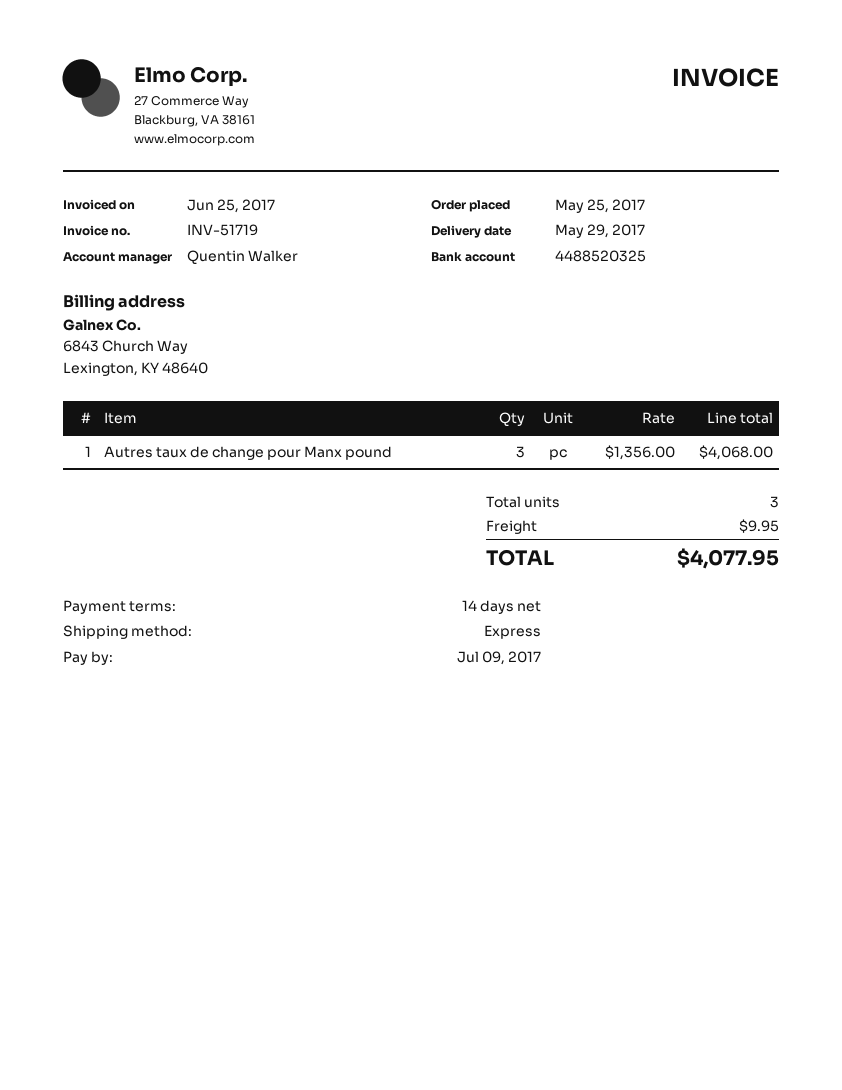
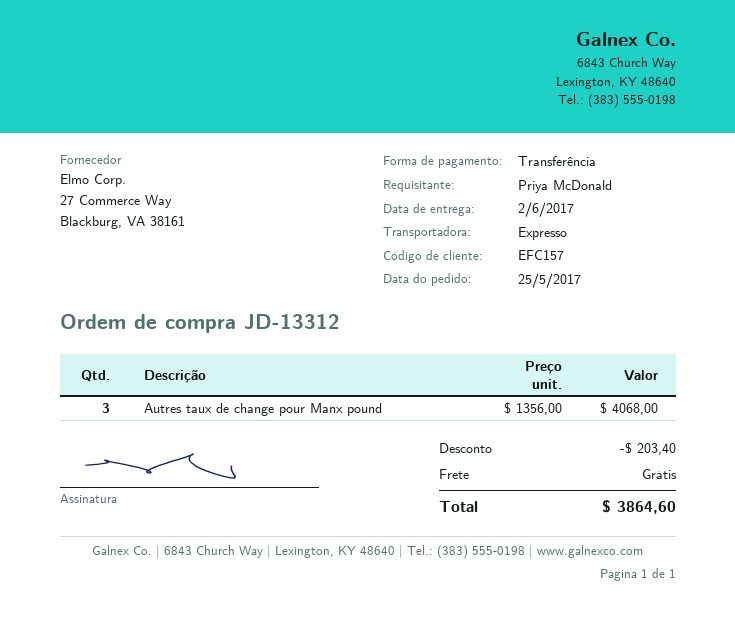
delivery date: 2017-05-29 -> 2017-06-02
discount: none -> 203.40
shipping: 9.95 -> 0.00
total: 4077.95 -> 3864.60

